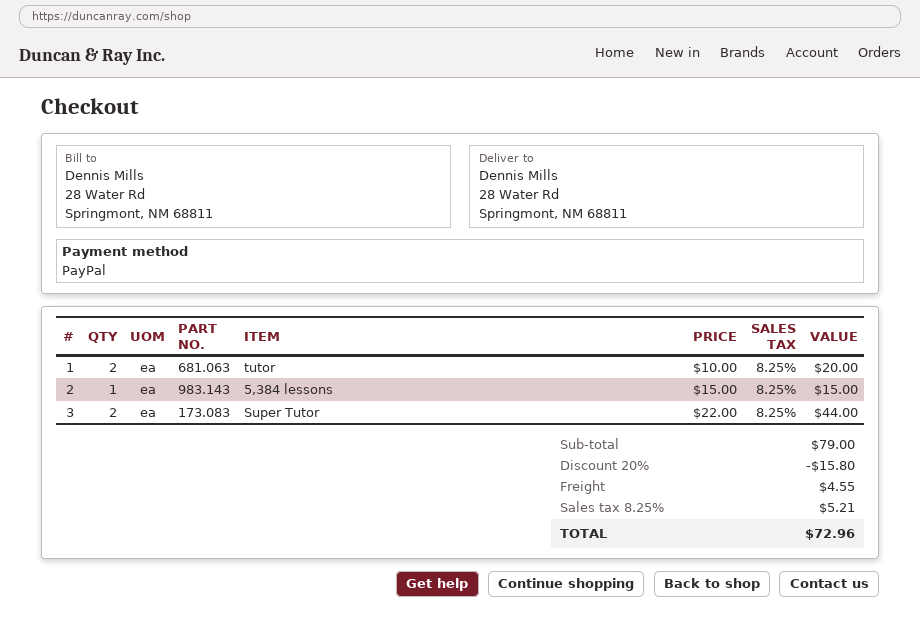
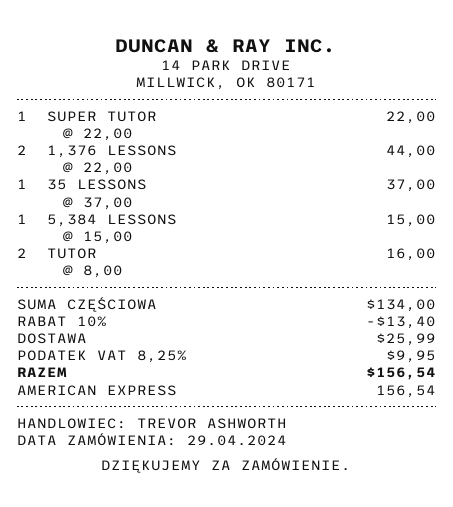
payment method: PayPal -> American Express
tutor: 2 x 10.00 = 20.00 -> 2 x 8.00 = 16.00
Super Tutor: 2 x 22.00 = 44.00 -> 1 x 22.00 = 22.00
1,376 LESSONS: none -> 2 x 22.00 = 44.00
35 LESSONS: none -> 1 x 37.00 = 37.00
subtotal: 79.00 -> 134.00
discount: 20% = 15.80 -> 10% = 13.40
shipping: 4.55 -> 25.99
tax: 8.25% = 5.21 -> 8.25% = 9.95
total: 72.96 -> 156.54

